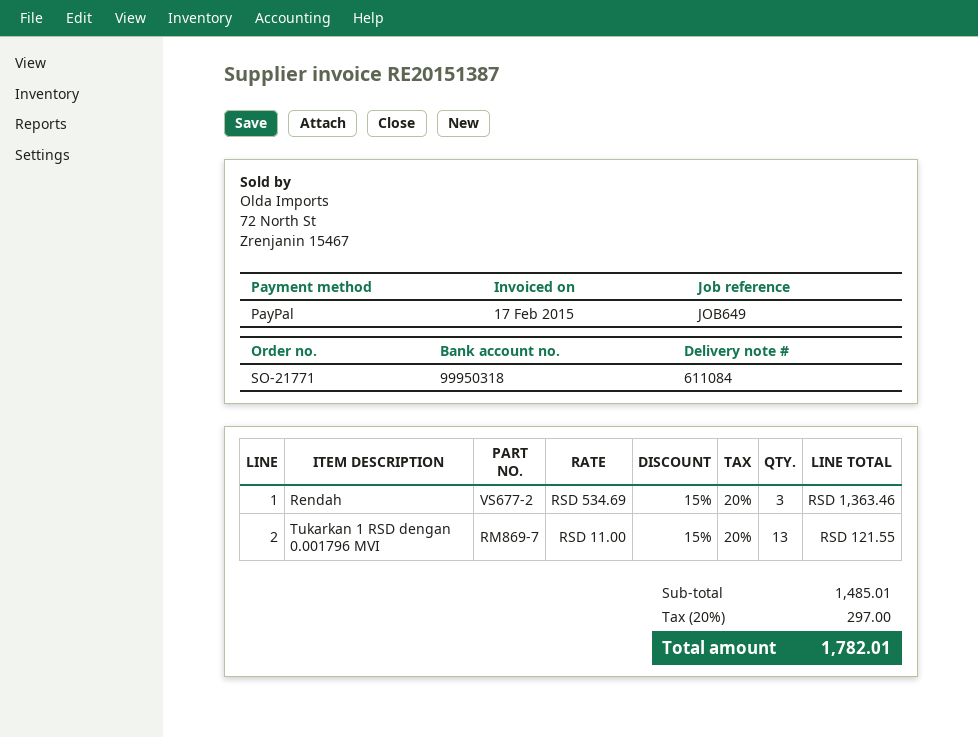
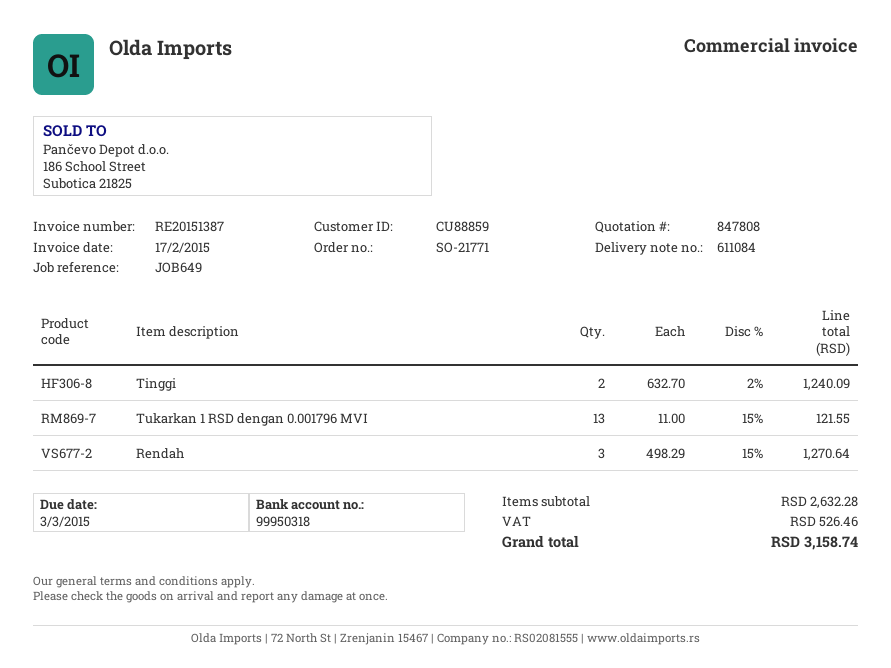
Rendah: 3 x 534.69 - 15% = 1363.46 -> 3 x 498.29 - 15% = 1270.64
Tinggi: none -> 2 x 632.70 - 2% = 1240.09
subtotal: 1485.01 -> 2632.28
tax: 297.00 -> 526.46
total: 1782.01 -> 3158.74

